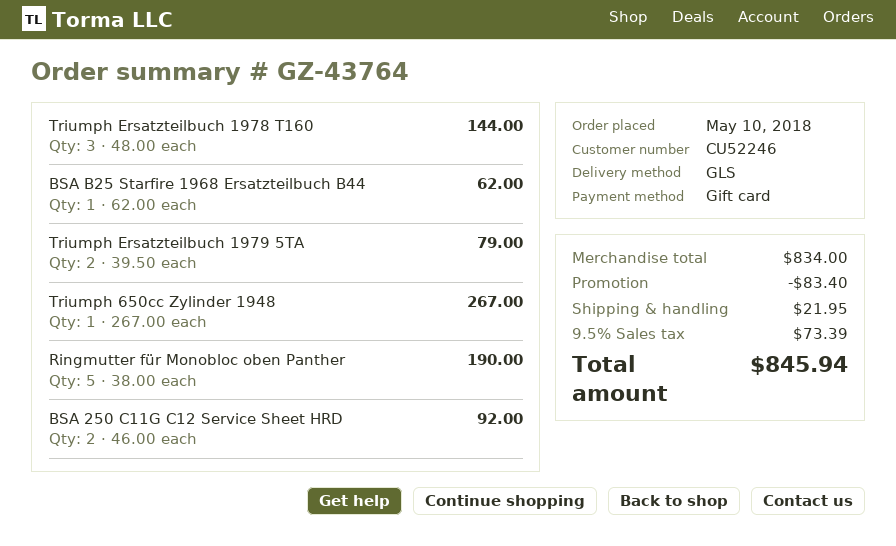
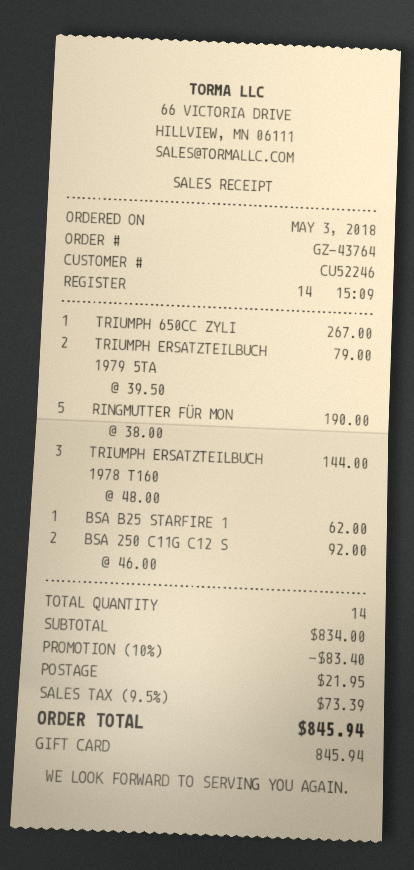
order date: 2018-05-10 -> 2018-05-03

